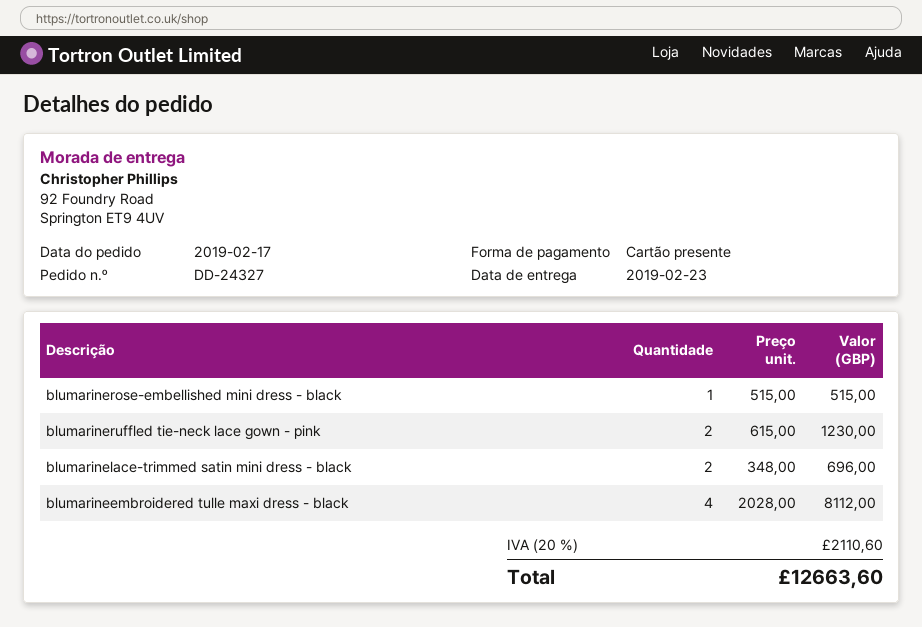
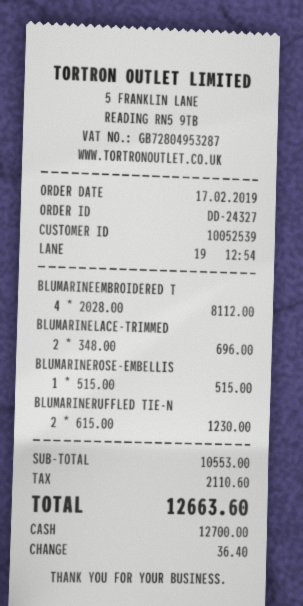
payment method: gift card -> cash

